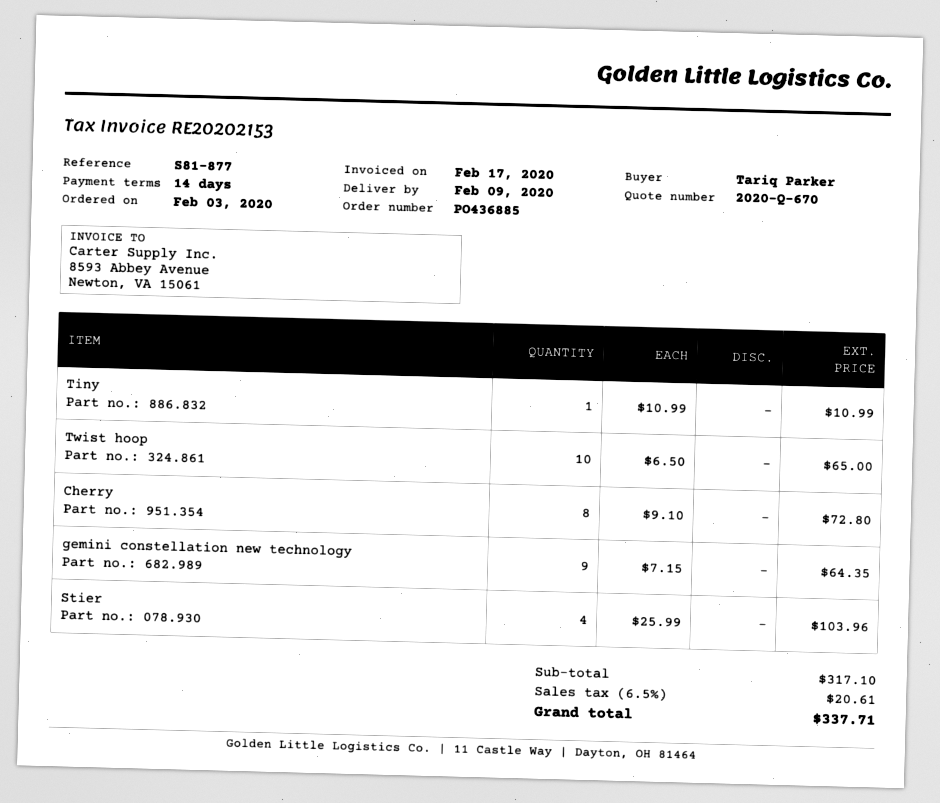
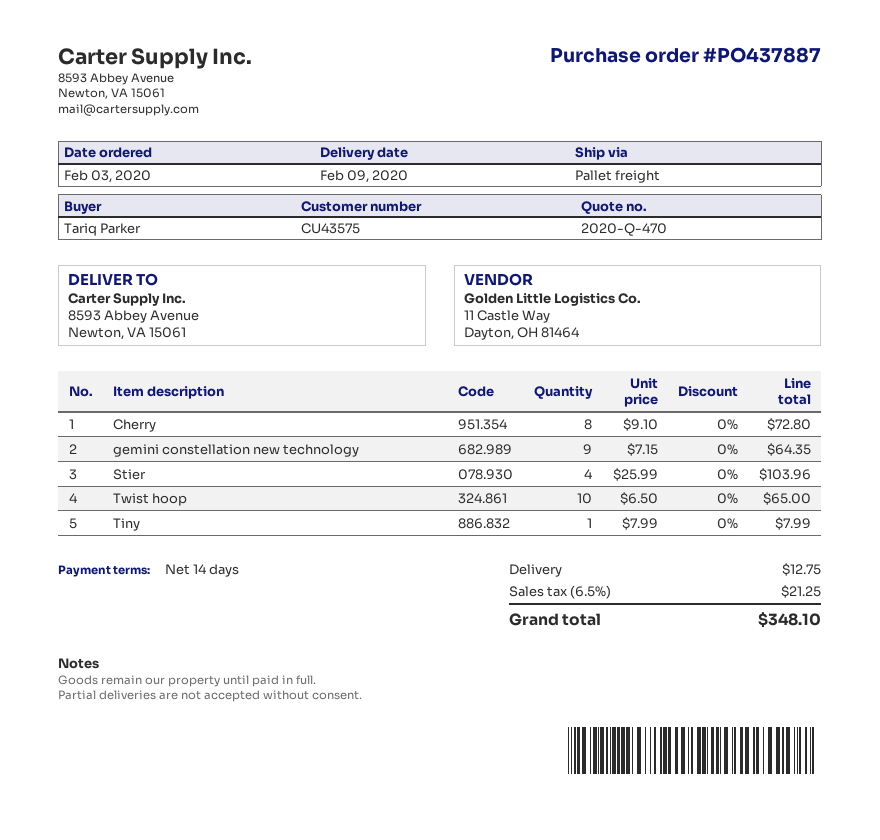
quote number: 2020-Q-670 -> 2020-Q-470
order number: PO436885 -> PO437887
Tiny: 1 x 10.99 = 10.99 -> 1 x 7.99 = 7.99
shipping: none -> 12.75
tax: 6.5% = 20.61 -> 6.5% = 21.25
total: 337.71 -> 348.10

